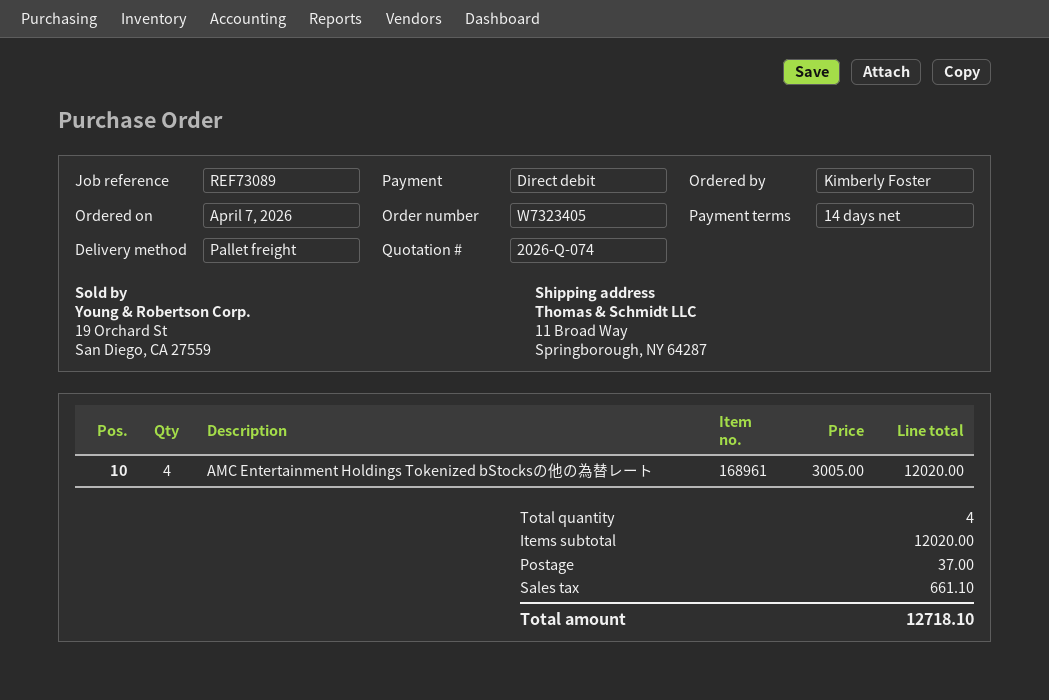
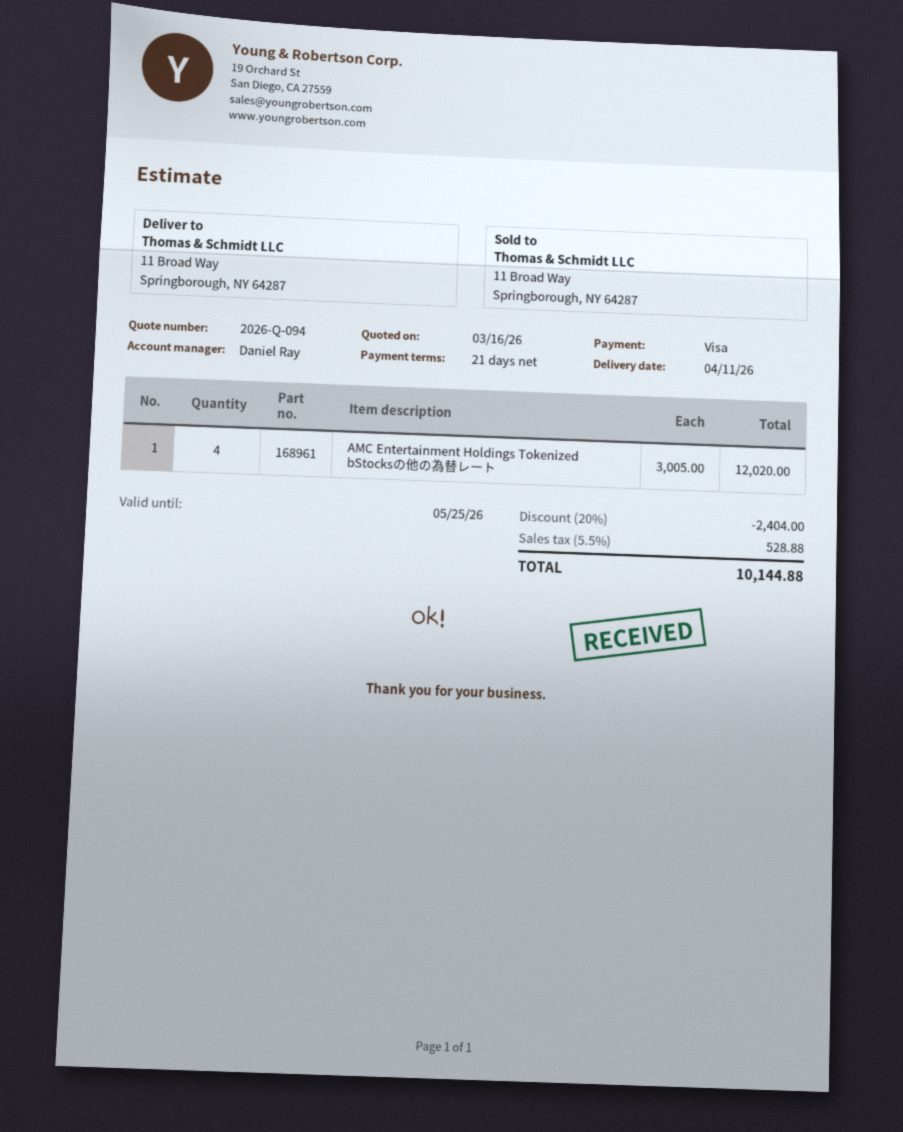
quote number: 2026-Q-074 -> 2026-Q-094
payment terms: 14 days -> 21 days
payment method: direct debit -> Visa
discount: none -> 20% = 2404.00
shipping: 37.00 -> none
tax: 661.10 -> 528.88
total: 12718.10 -> 10144.88

